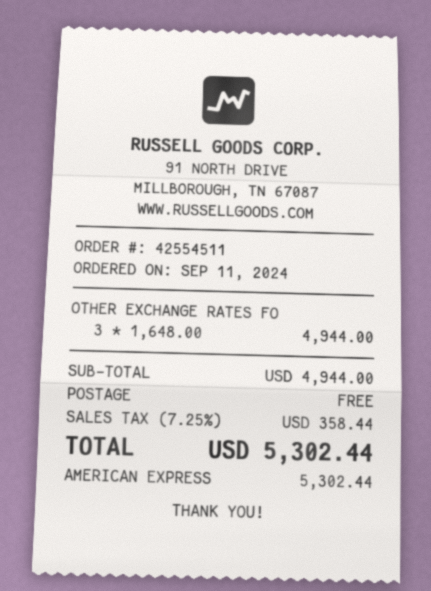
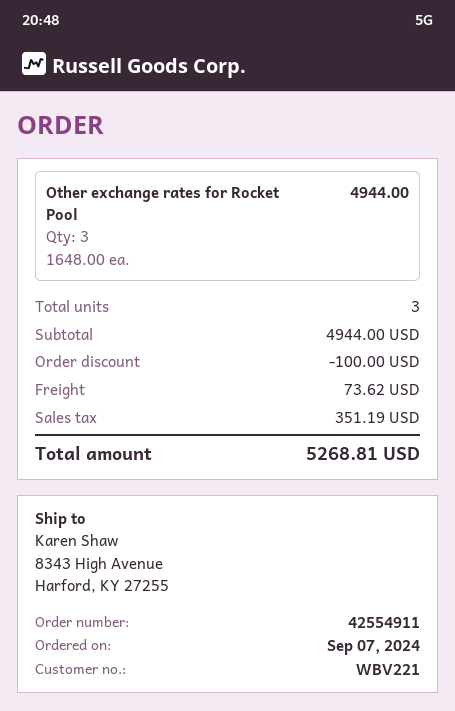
order number: 42554511 -> 42554911
order date: 2024-09-11 -> 2024-09-07
discount: none -> 100.00
shipping: 0.00 -> 73.62
tax: 358.44 -> 351.19
total: 5302.44 -> 5268.81

